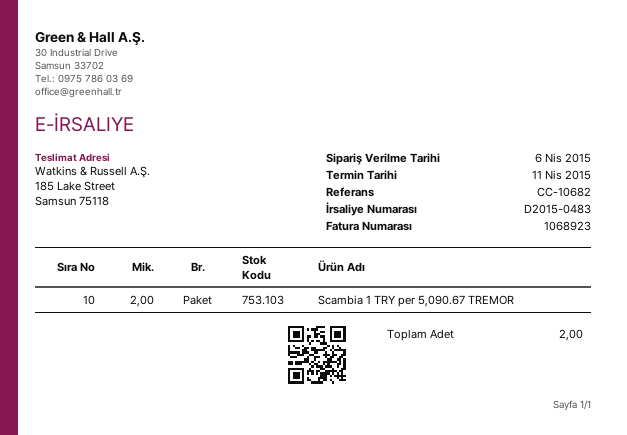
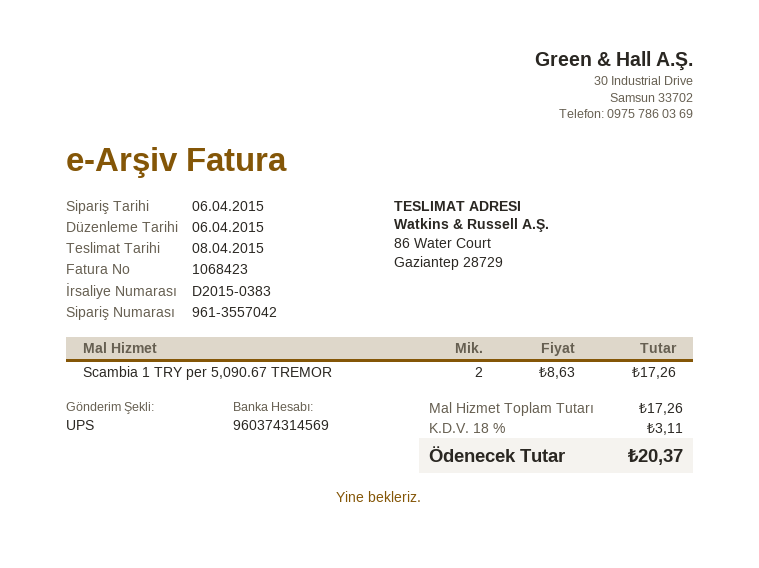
delivery note number: D2015-0483 -> D2015-0383
delivery date: 2015-04-11 -> 2015-04-08
invoice number: 1068923 -> 1068423
ship to: 185 Lake Street, Samsun 75118 -> 86 Water Court, Gaziantep 28729

